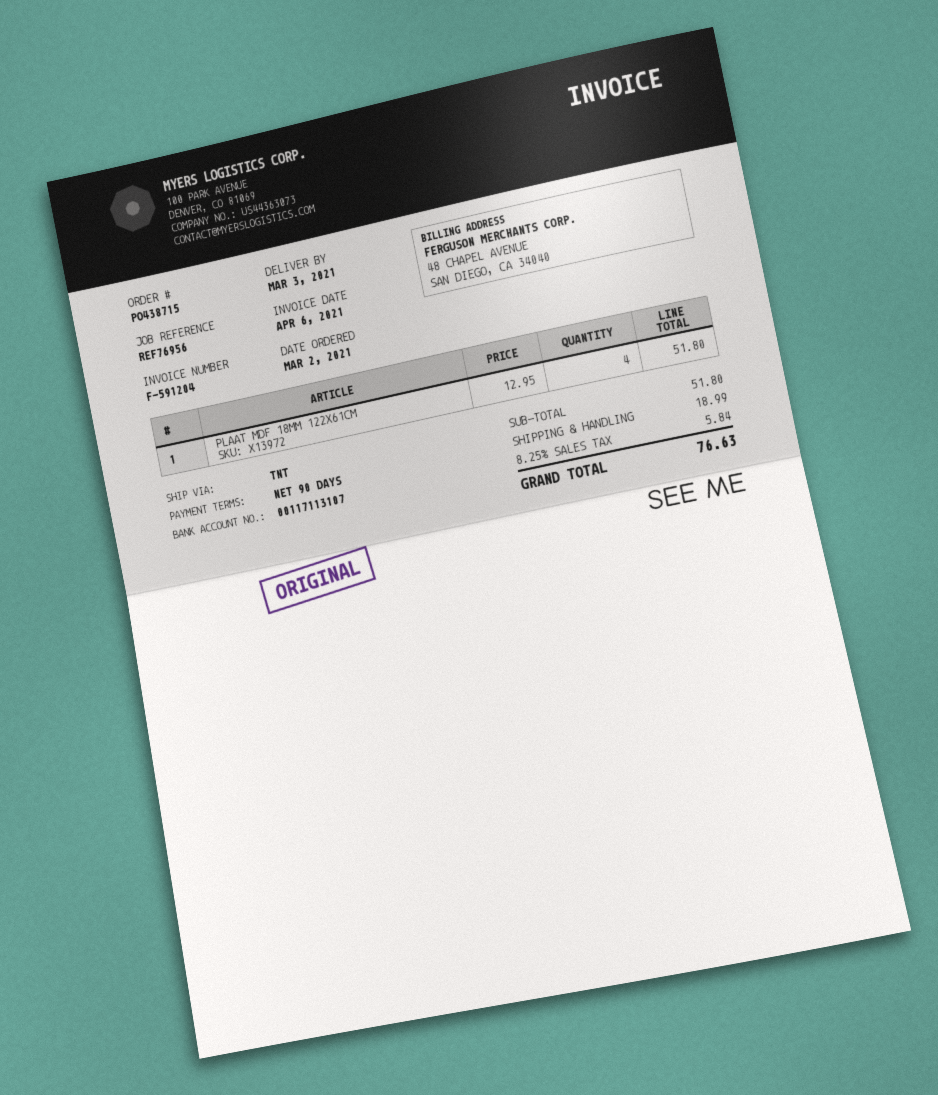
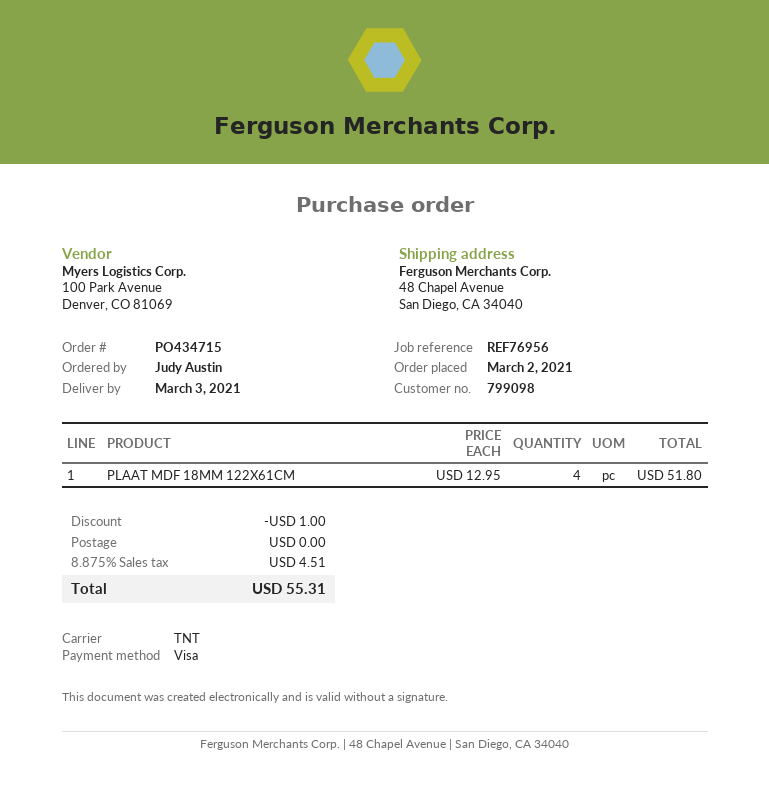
order number: PO438715 -> PO434715
discount: none -> 1.00
shipping: 18.99 -> 0.00
tax: 8.25% = 5.84 -> 8.875% = 4.51
total: 76.63 -> 55.31

